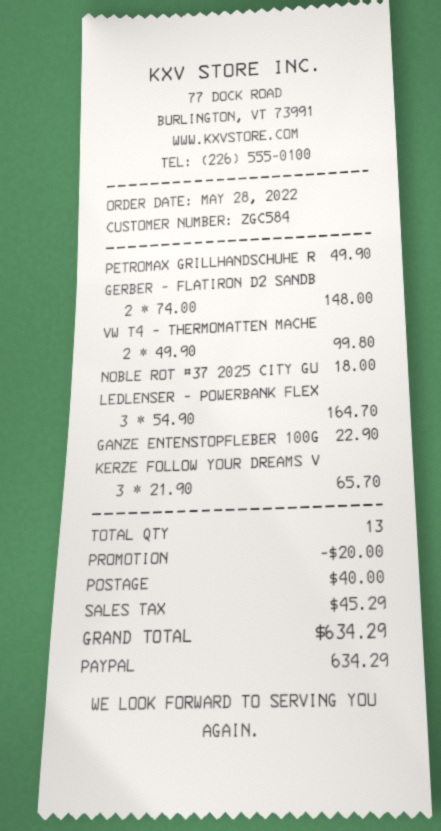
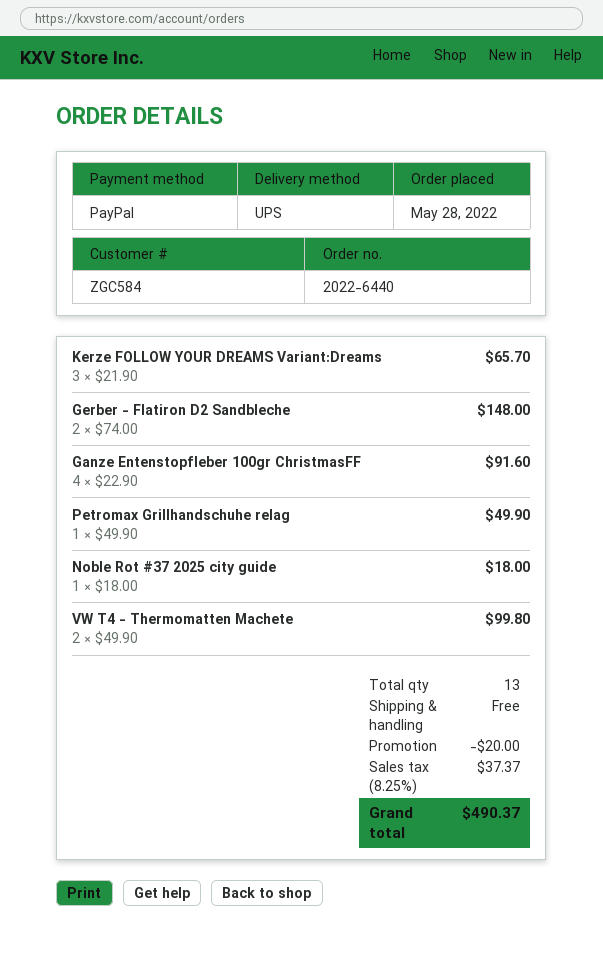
LEDLENSER - POWERBANK FLEX: 3 x 54.90 = 164.70 -> none
GANZE ENTENSTOPFLEBER 100G: 1 x 22.90 = 22.90 -> 4 x 22.90 = 91.60
shipping: 40.00 -> 0.00
tax: 45.29 -> 37.37
total: 634.29 -> 490.37

